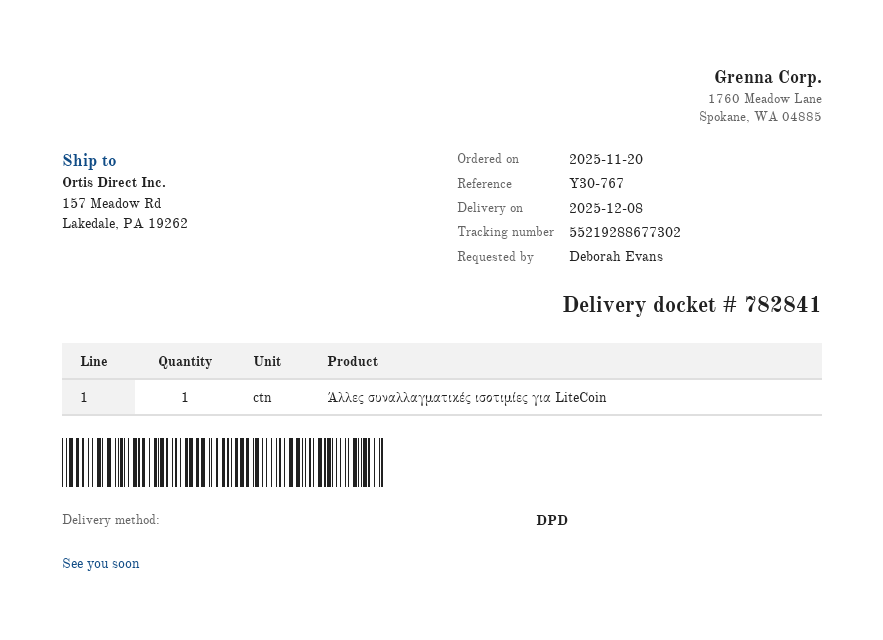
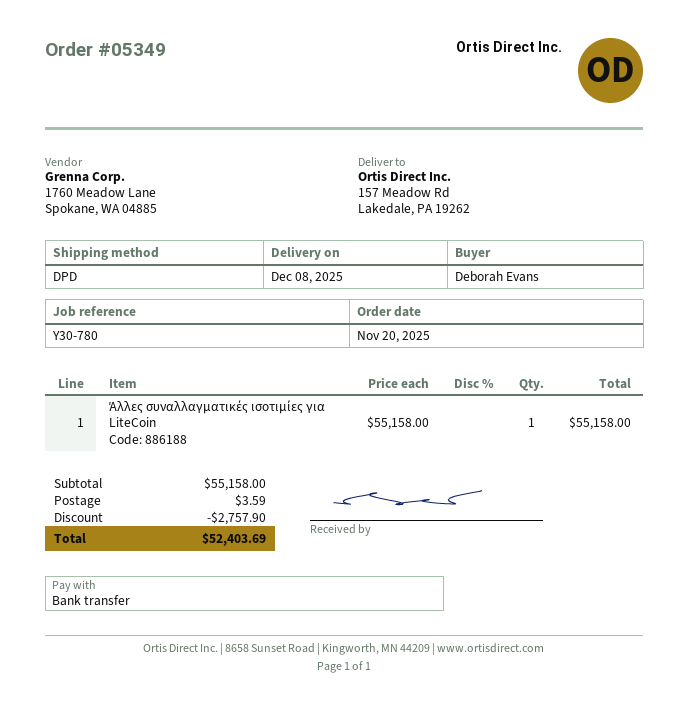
reference: Y30-767 -> Y30-780

